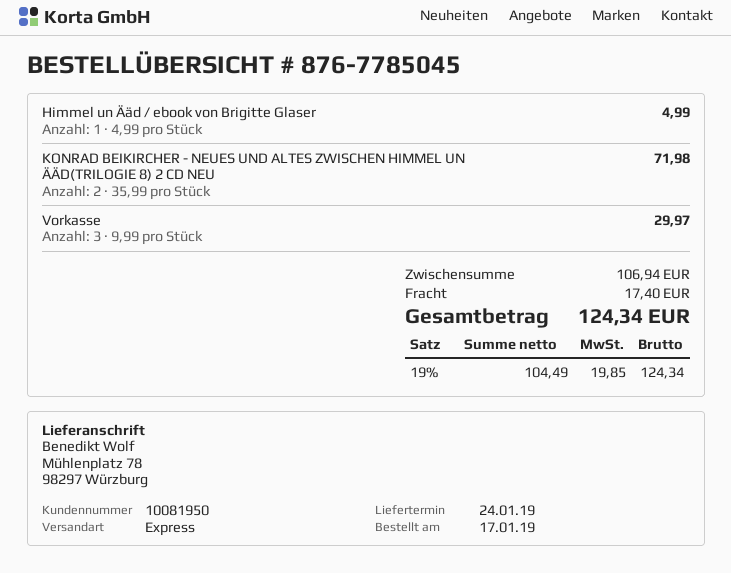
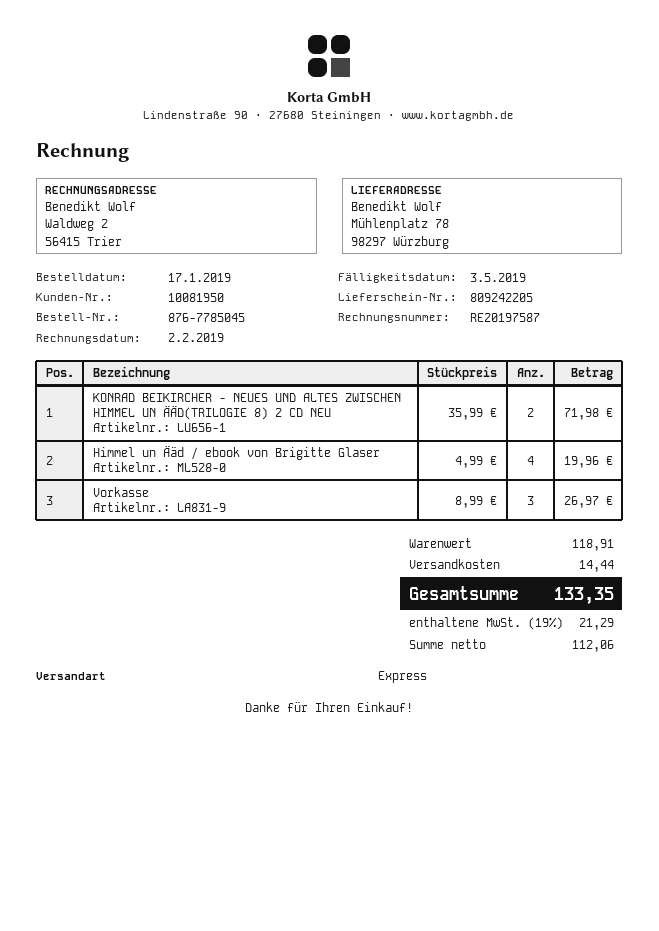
Himmel un Ääd / ebook von Brigitte Glaser: 1 x 4.99 = 4.99 -> 4 x 4.99 = 19.96
Vorkasse: 3 x 9.99 = 29.97 -> 3 x 8.99 = 26.97
subtotal: 106.94 -> 118.91
shipping: 17.40 -> 14.44
net: 104.49 -> 112.06
tax: 19% = 19.85 -> 19% = 21.29
total: 124.34 -> 133.35

